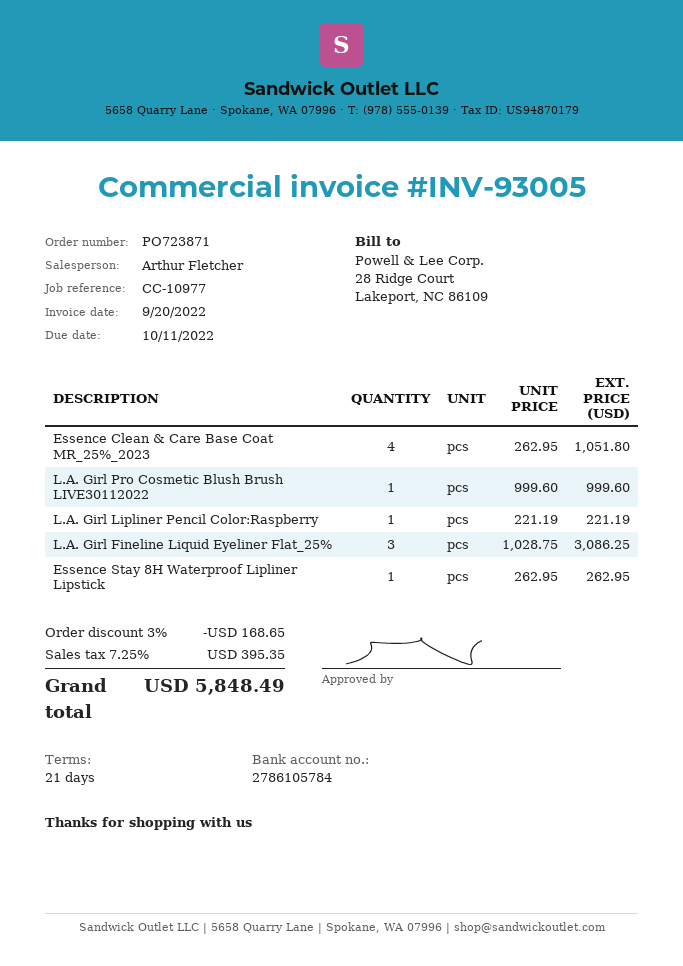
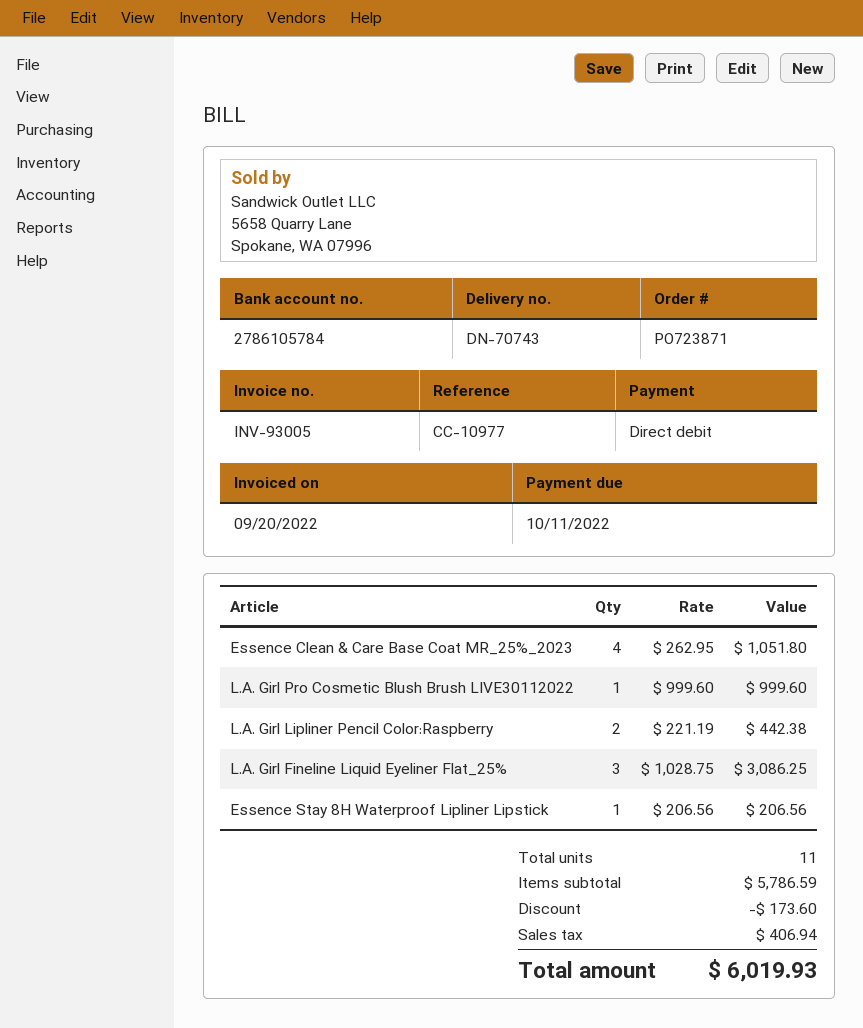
L.A. Girl Lipliner Pencil Color:Raspberry: 1 x 221.19 = 221.19 -> 2 x 221.19 = 442.38
Essence Stay 8H Waterproof Lipliner Lipstick: 1 x 262.95 = 262.95 -> 1 x 206.56 = 206.56
discount: 168.65 -> 173.60
tax: 395.35 -> 406.94
total: 5848.49 -> 6019.93

